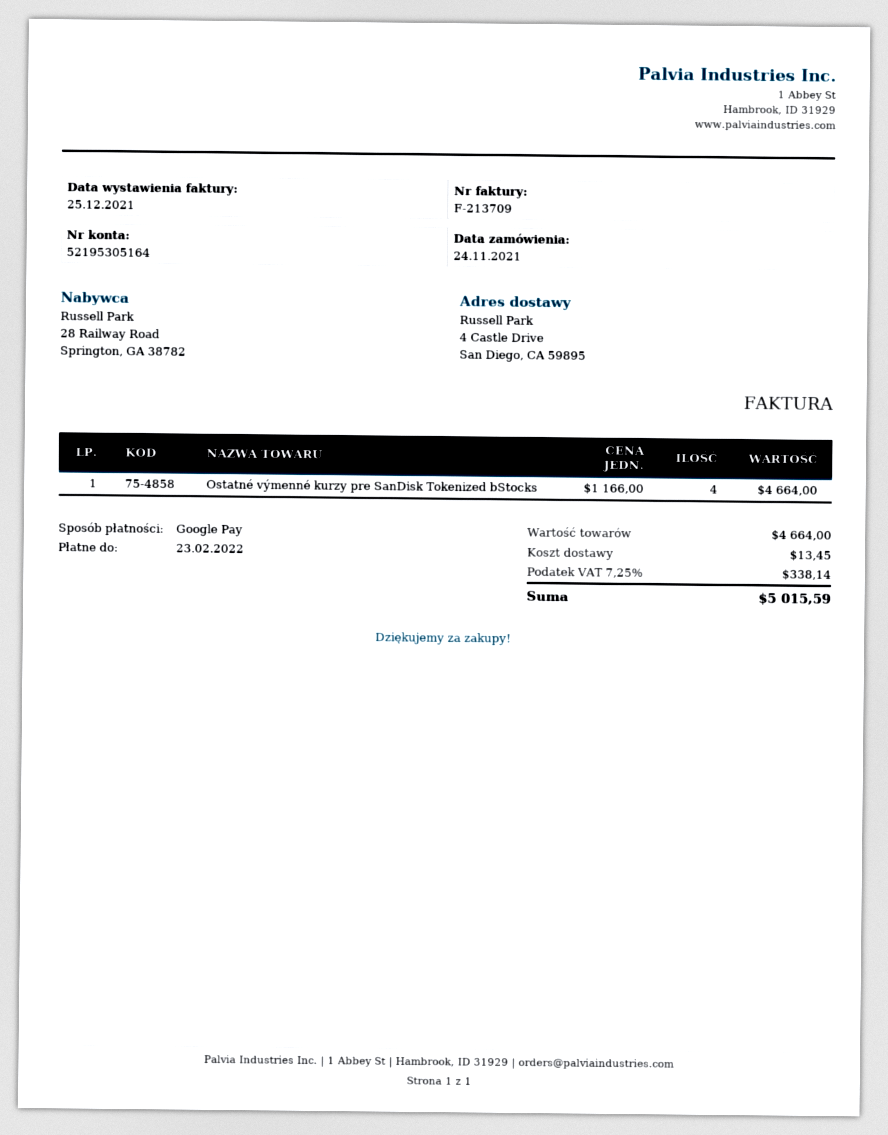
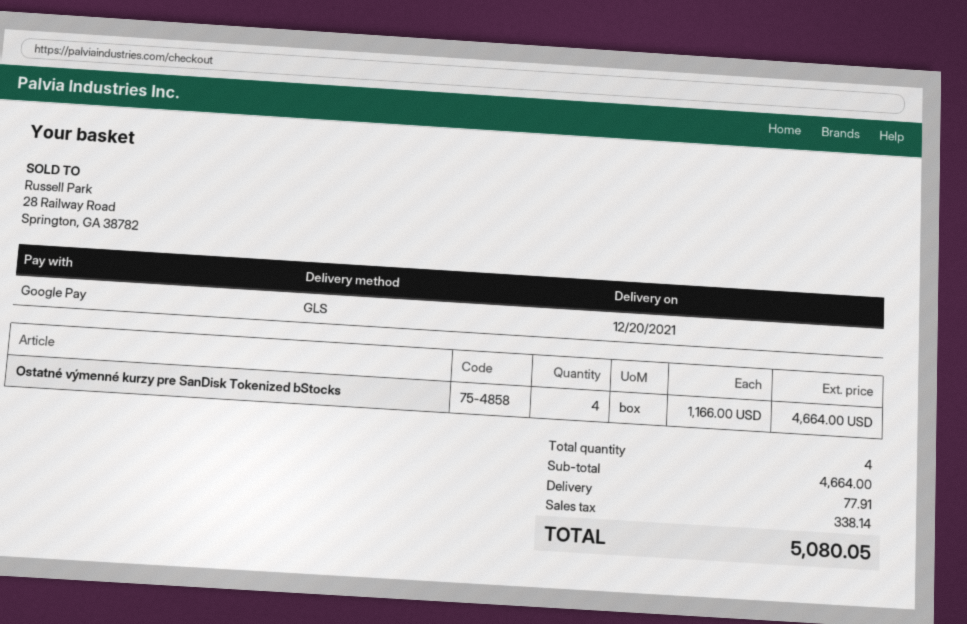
shipping: 13.45 -> 77.91
total: 5015.59 -> 5080.05

